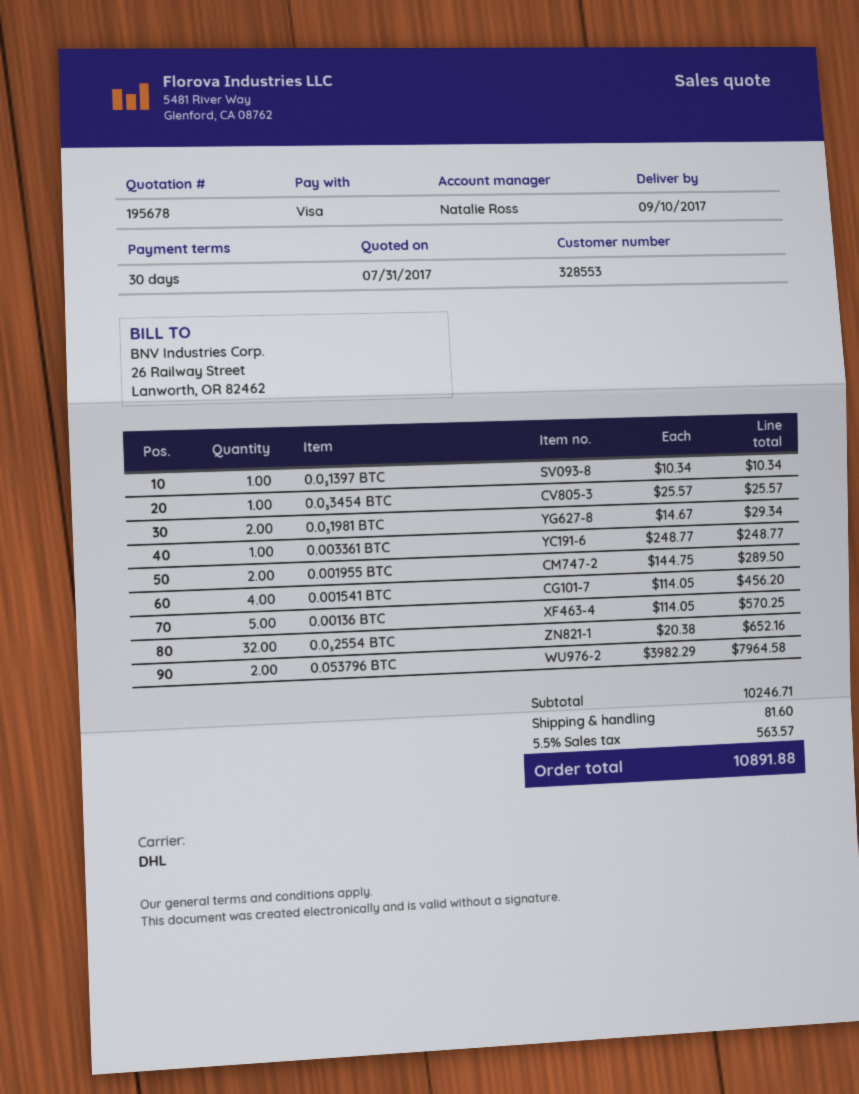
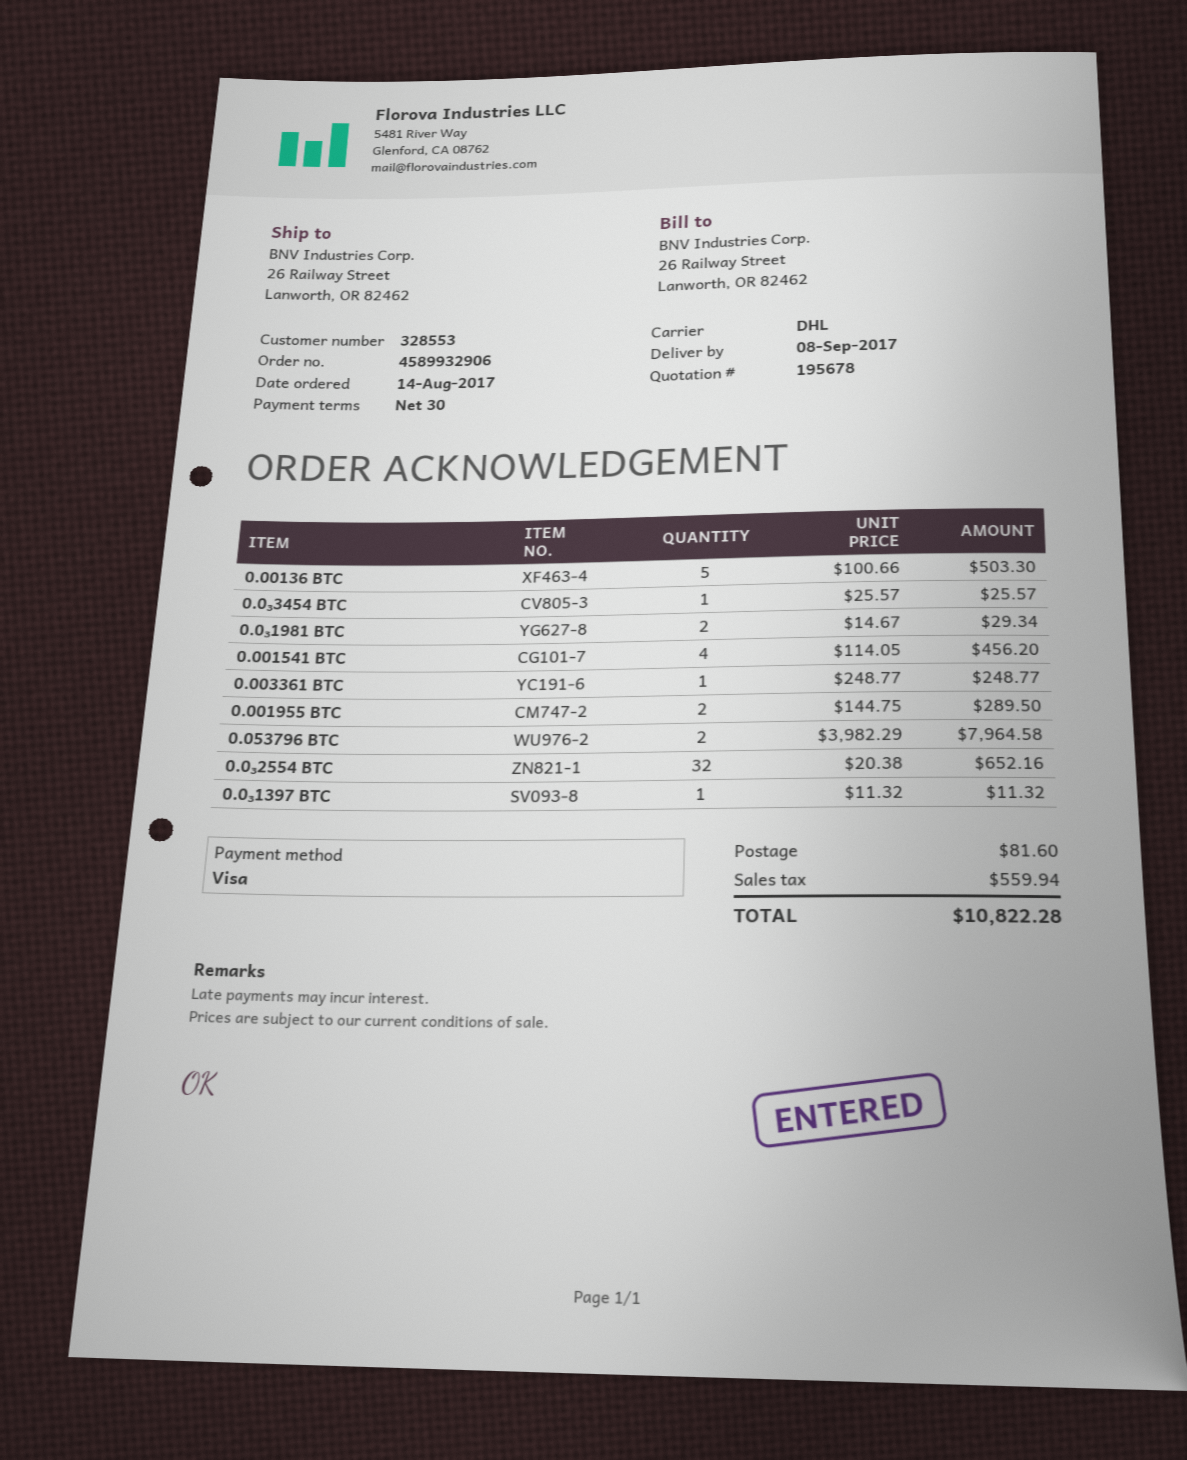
delivery date: 2017-09-10 -> 2017-09-08
0.0₃1397 BTC: 1 x 10.34 = 10.34 -> 1 x 11.32 = 11.32
0.00136 BTC: 5 x 114.05 = 570.25 -> 5 x 100.66 = 503.30
tax: 563.57 -> 559.94
total: 10891.88 -> 10822.28

